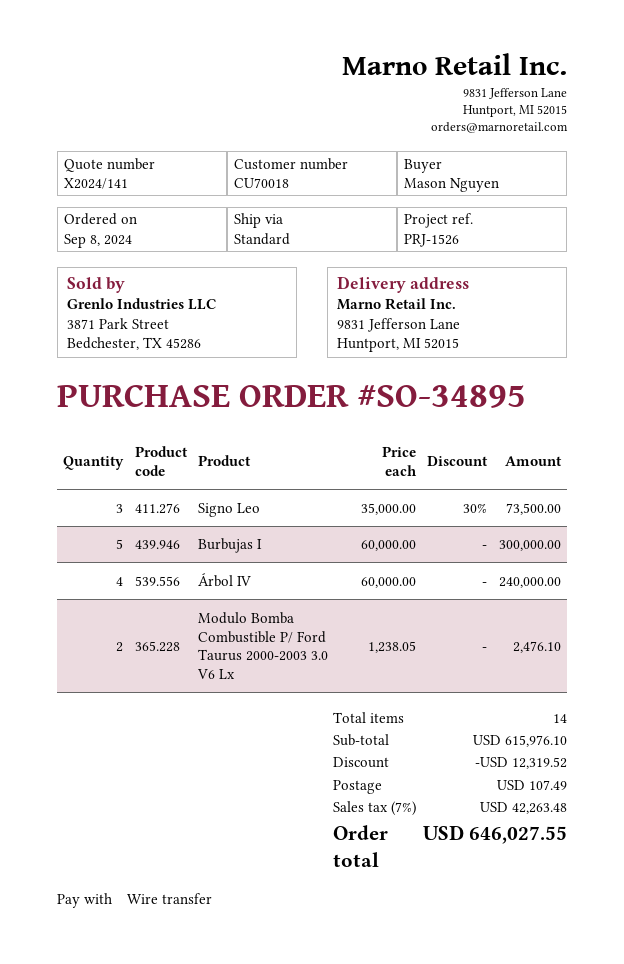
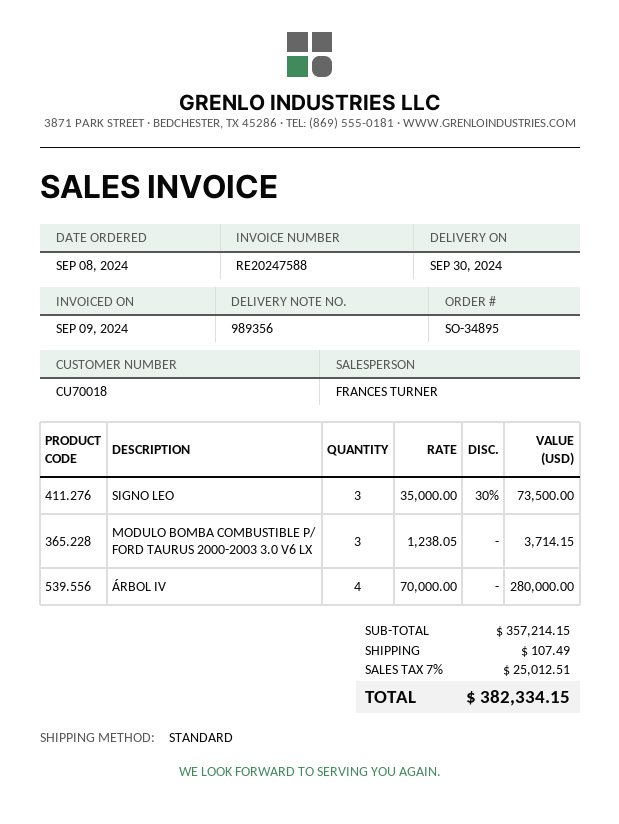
Burbujas I: 5 x 60000.00 = 300000.00 -> none
Árbol IV: 4 x 60000.00 = 240000.00 -> 4 x 70000.00 = 280000.00
Modulo Bomba Combustible P/ Ford Taurus 2000-2003 3.0 V6 Lx: 2 x 1238.05 = 2476.10 -> 3 x 1238.05 = 3714.15
subtotal: 615976.10 -> 357214.15
discount: 12319.52 -> none
tax: 7% = 42263.48 -> 7% = 25012.51
total: 646027.55 -> 382334.15

